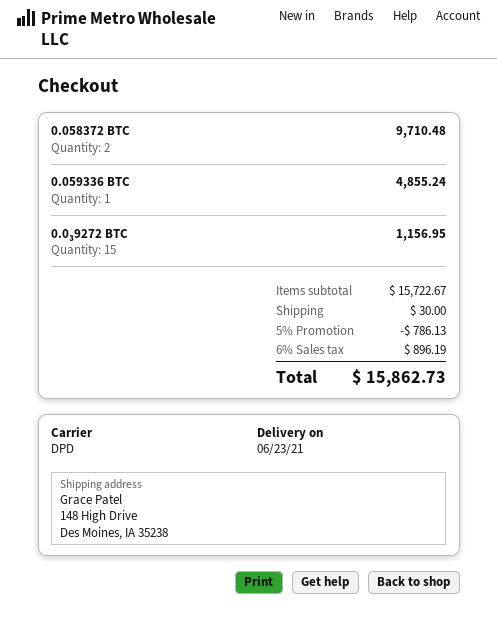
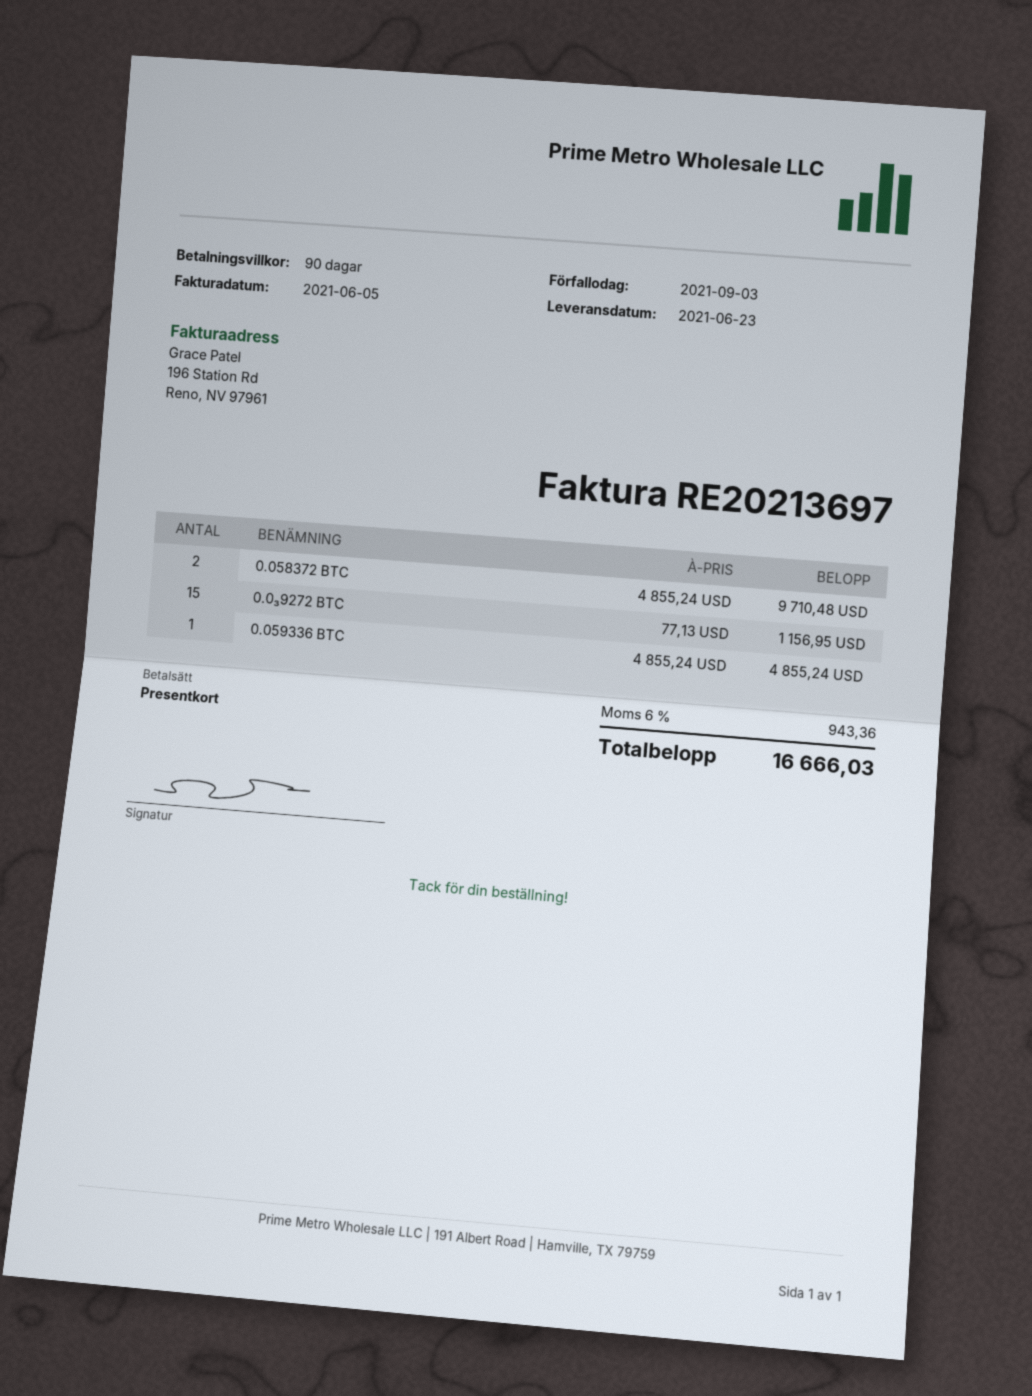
discount: 5% = 786.13 -> none
shipping: 30.00 -> none
tax: 6% = 896.19 -> 6% = 943.36
total: 15862.73 -> 16666.03

